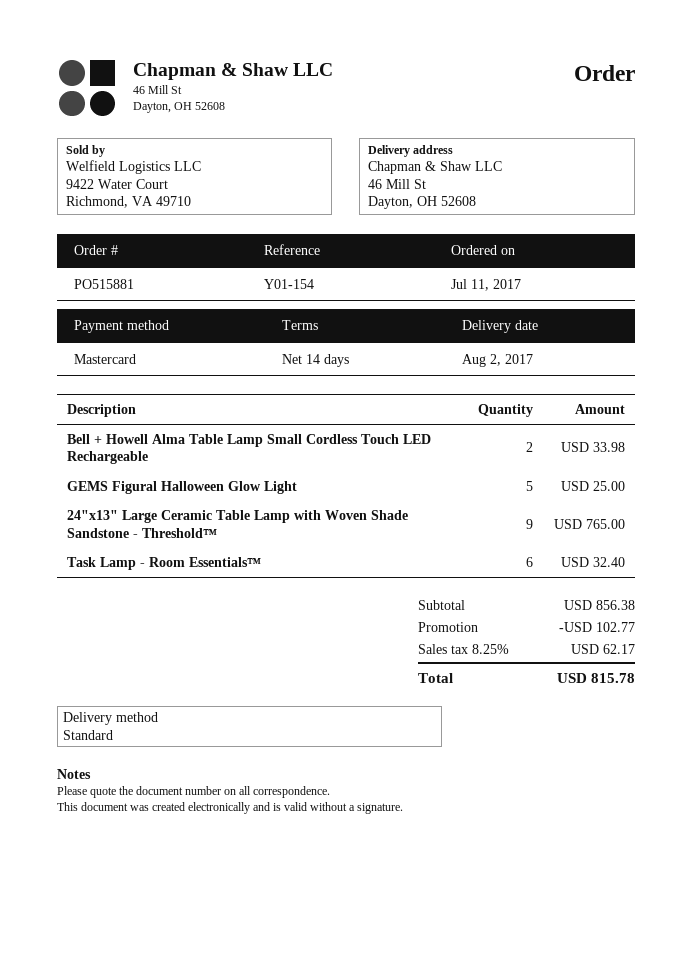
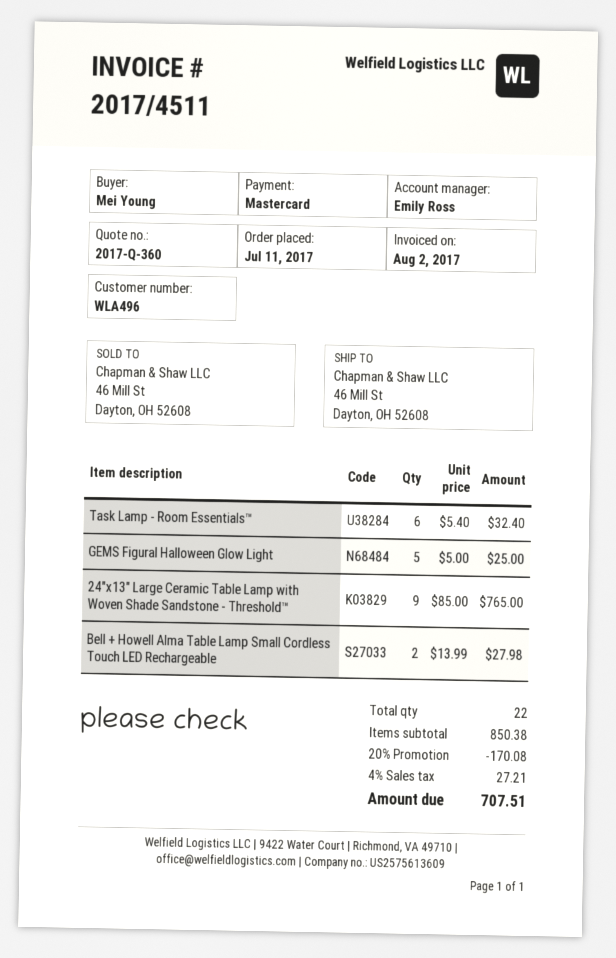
Bell + Howell Alma Table Lamp Small Cordless Touch LED Rechargeable: 2 for 33.98 -> 2 for 27.98
subtotal: 856.38 -> 850.38
discount: 102.77 -> 170.08
tax: 8.25% = 62.17 -> 4% = 27.21
total: 815.78 -> 707.51

